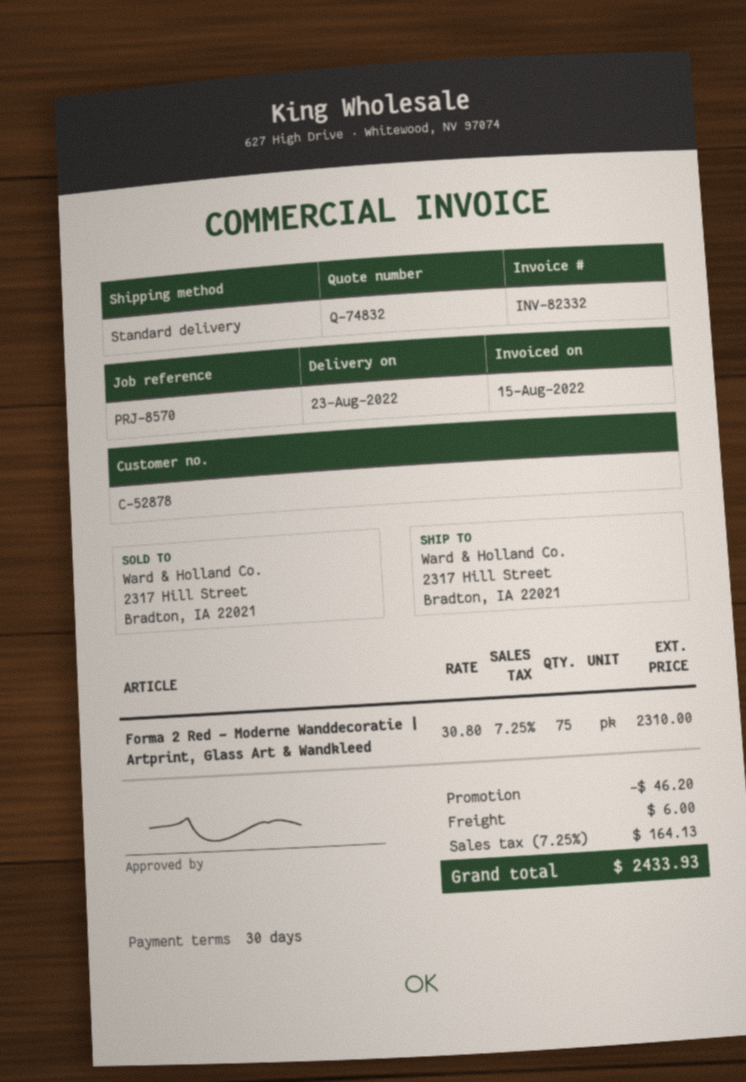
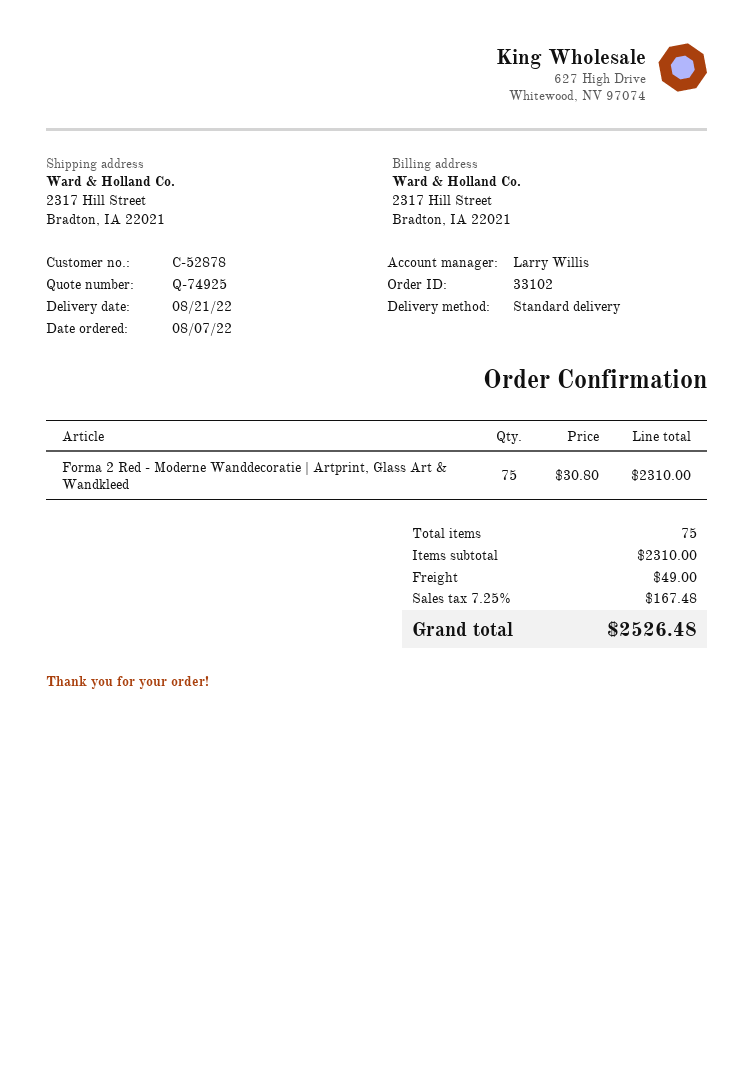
quote number: Q-74832 -> Q-74925
delivery date: 2022-08-23 -> 2022-08-21
discount: 46.20 -> none
shipping: 6.00 -> 49.00
tax: 7.25% = 164.13 -> 7.25% = 167.48
total: 2433.93 -> 2526.48

